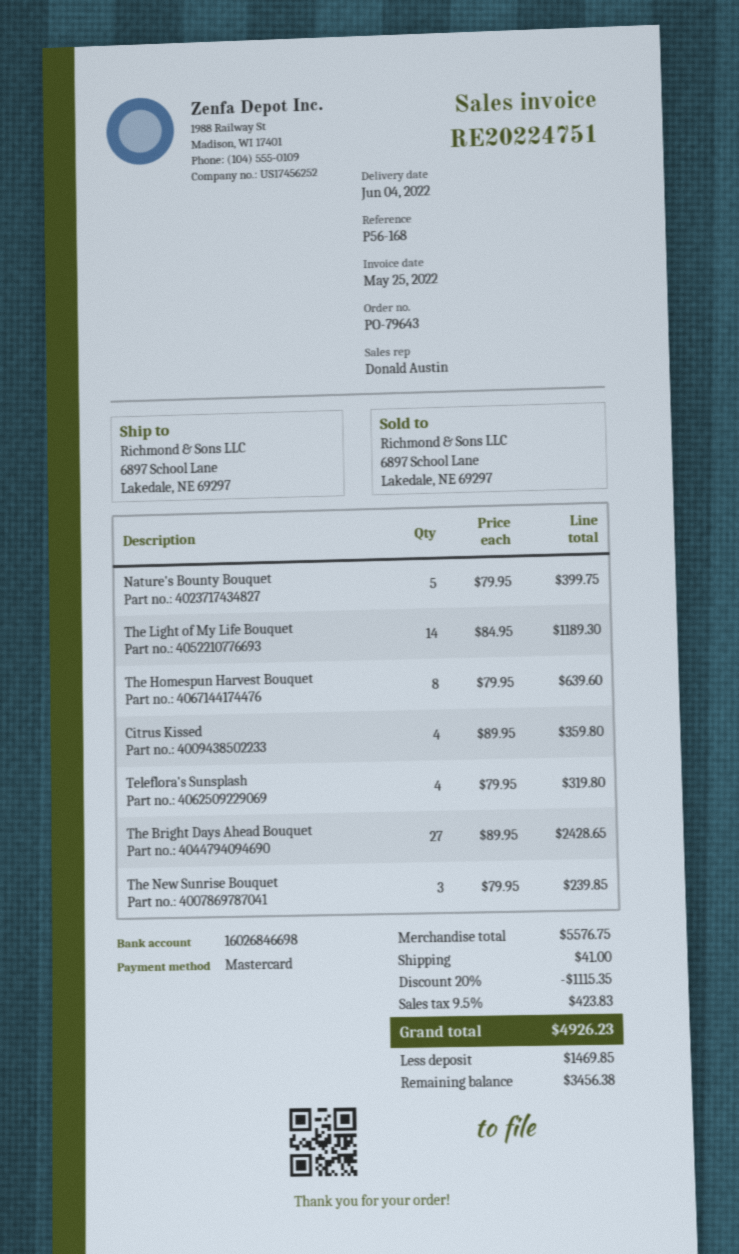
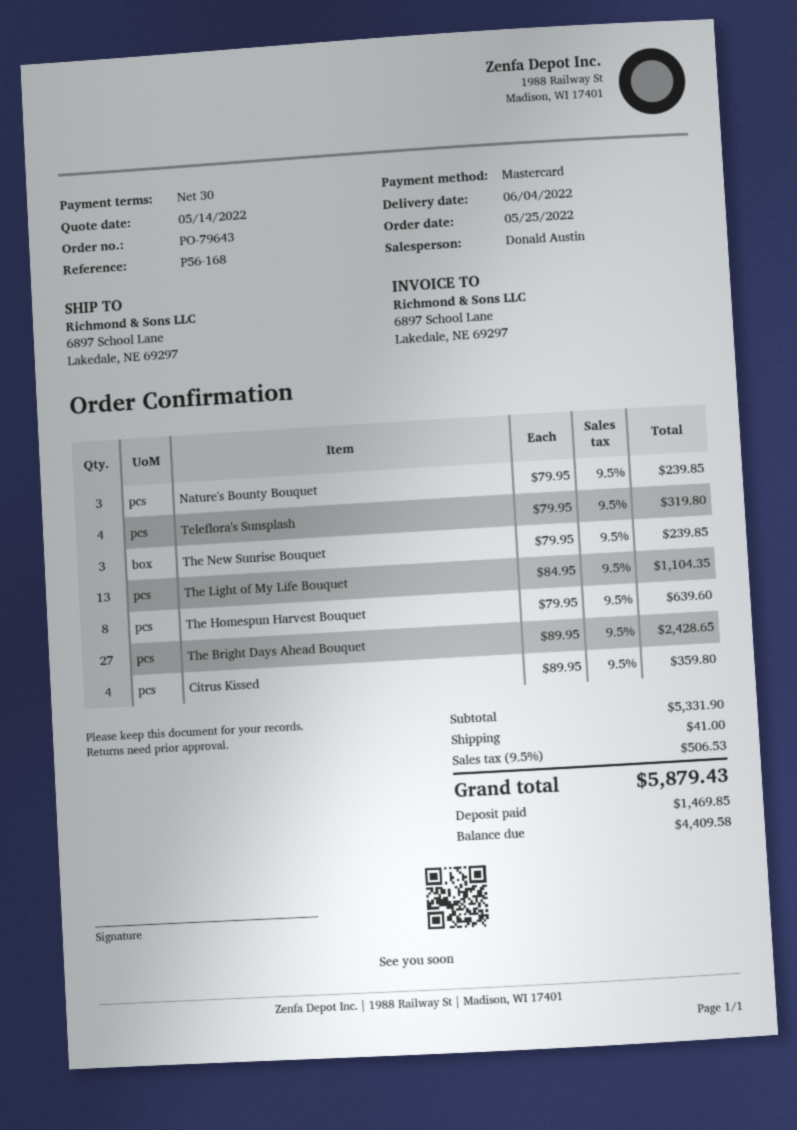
Nature's Bounty Bouquet: 5 x 79.95 = 399.75 -> 3 x 79.95 = 239.85
The Light of My Life Bouquet: 14 x 84.95 = 1189.30 -> 13 x 84.95 = 1104.35
subtotal: 5576.75 -> 5331.90
discount: 20% = 1115.35 -> none
tax: 9.5% = 423.83 -> 9.5% = 506.53
total: 4926.23 -> 5879.43
balance: 3456.38 -> 4409.58

